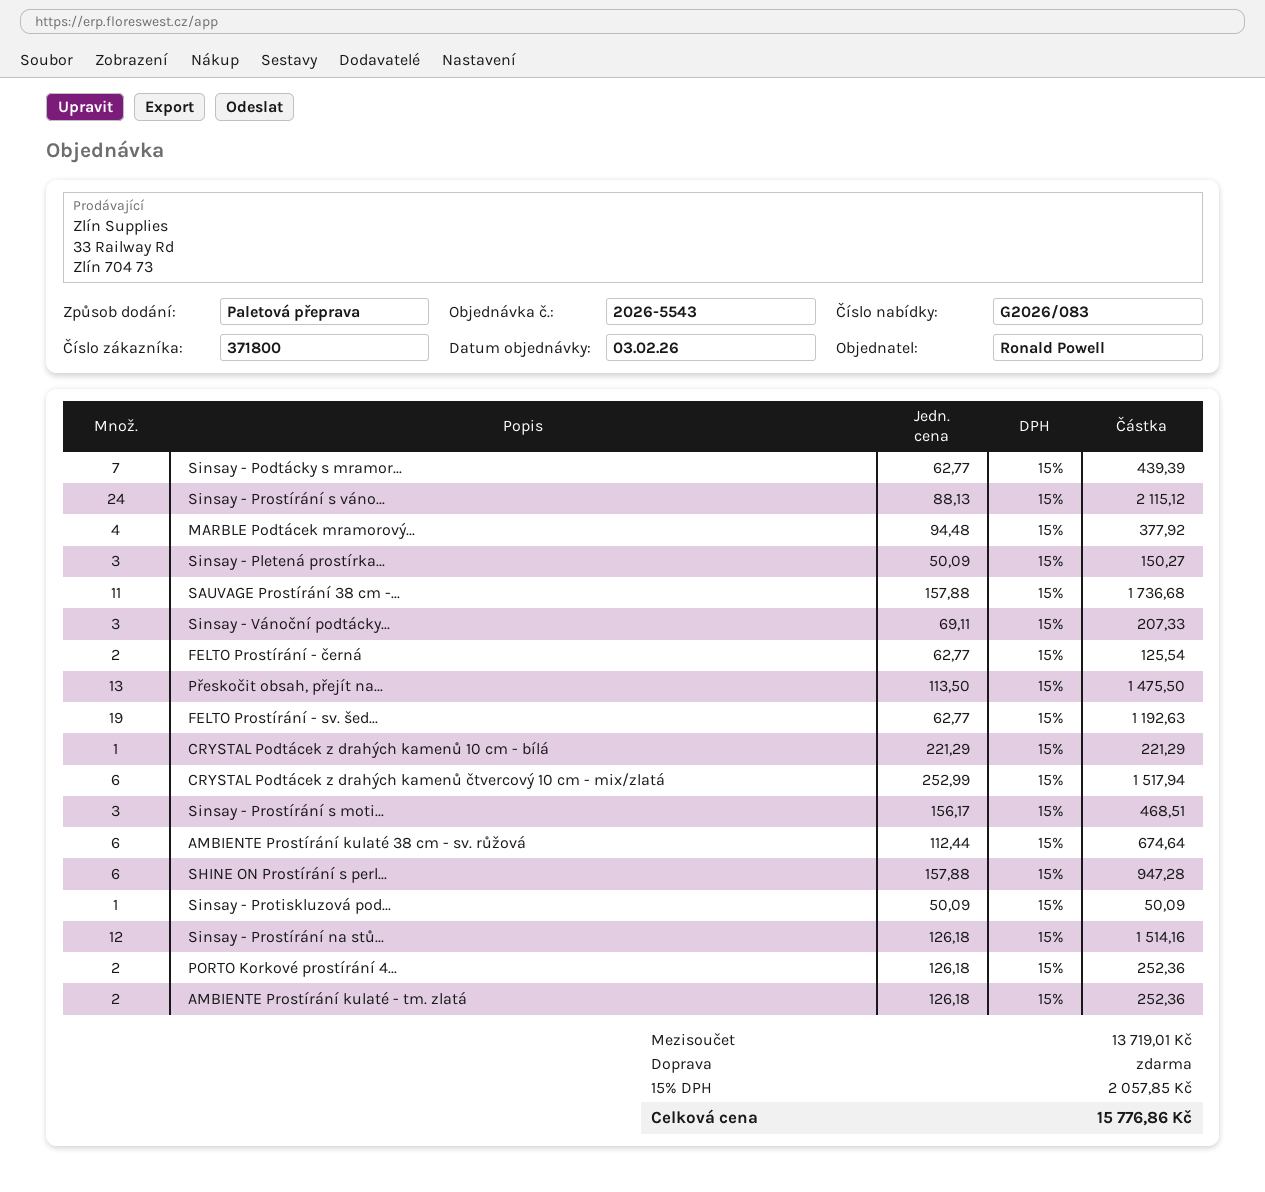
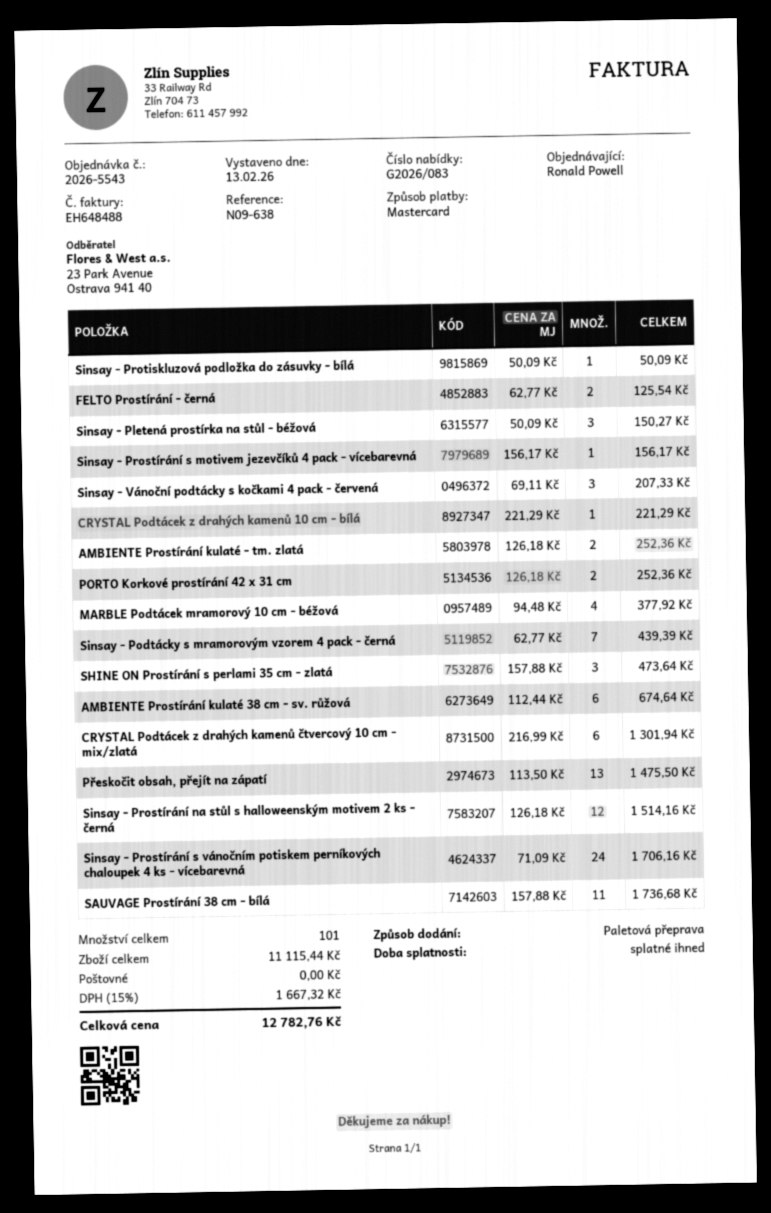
Sinsay - Prostírání s váno...: 24 x 88.13 = 2115.12 -> 24 x 71.09 = 1706.16
FELTO Prostírání - sv. šed...: 19 x 62.77 = 1192.63 -> none
CRYSTAL Podtácek z drahých kamenů čtvercový 10 cm - mix/zlatá: 6 x 252.99 = 1517.94 -> 6 x 216.99 = 1301.94
Sinsay - Prostírání s moti...: 3 x 156.17 = 468.51 -> 1 x 156.17 = 156.17
SHINE ON Prostírání s perl...: 6 x 157.88 = 947.28 -> 3 x 157.88 = 473.64
subtotal: 13719.01 -> 11115.44
tax: 15% = 2057.85 -> 15% = 1667.32
total: 15776.86 -> 12782.76

